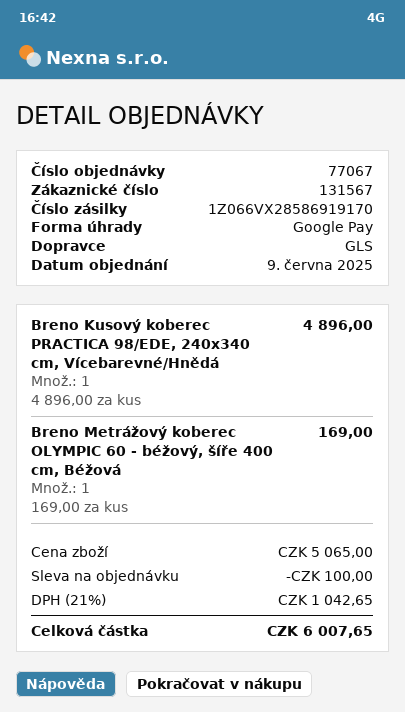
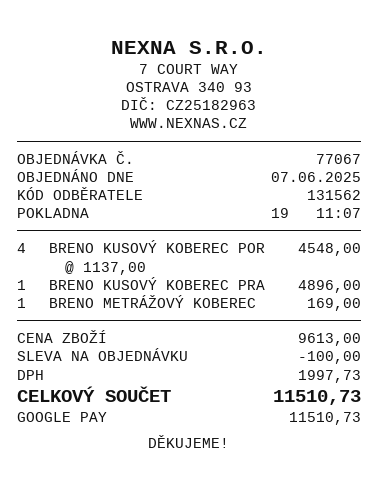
order date: 2025-06-09 -> 2025-06-07
customer number: 131567 -> 131562
BRENO KUSOVÝ KOBEREC POR: none -> 4 x 1137.00 = 4548.00
subtotal: 5065.00 -> 9613.00
tax: 1042.65 -> 1997.73
total: 6007.65 -> 11510.73

